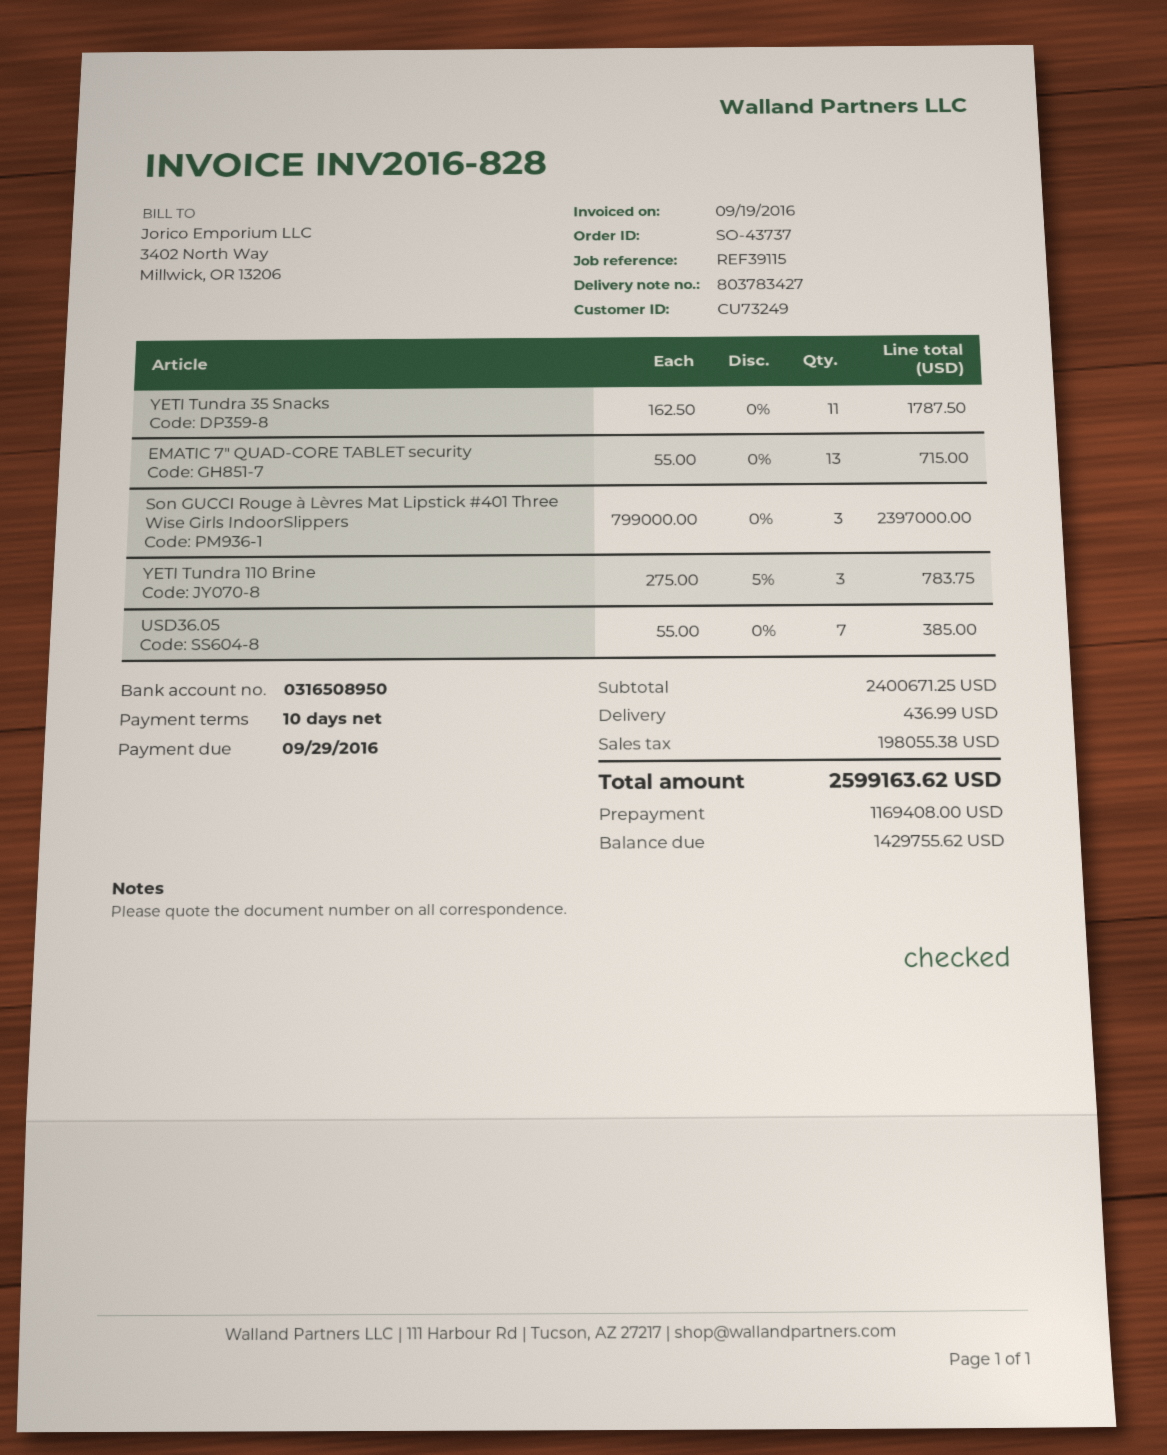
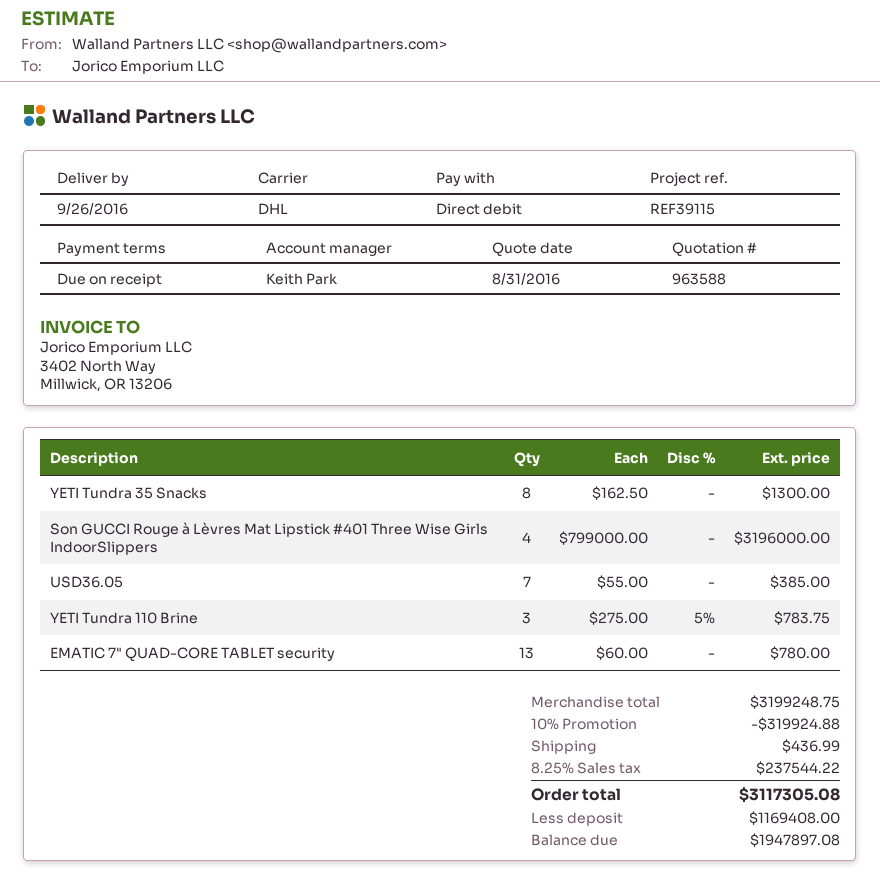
payment terms: 10 days -> on receipt
YETI Tundra 35 Snacks: 11 x 162.50 = 1787.50 -> 8 x 162.50 = 1300.00
EMATIC 7" QUAD-CORE TABLET security: 13 x 55.00 = 715.00 -> 13 x 60.00 = 780.00
Son GUCCI Rouge à Lèvres Mat Lipstick #401 Three Wise Girls IndoorSlippers: 3 x 799000.00 = 2397000.00 -> 4 x 799000.00 = 3196000.00
subtotal: 2400671.25 -> 3199248.75
discount: none -> 10% = 319924.88
tax: 198055.38 -> 237544.22
total: 2599163.62 -> 3117305.08
balance: 1429755.62 -> 1947897.08

